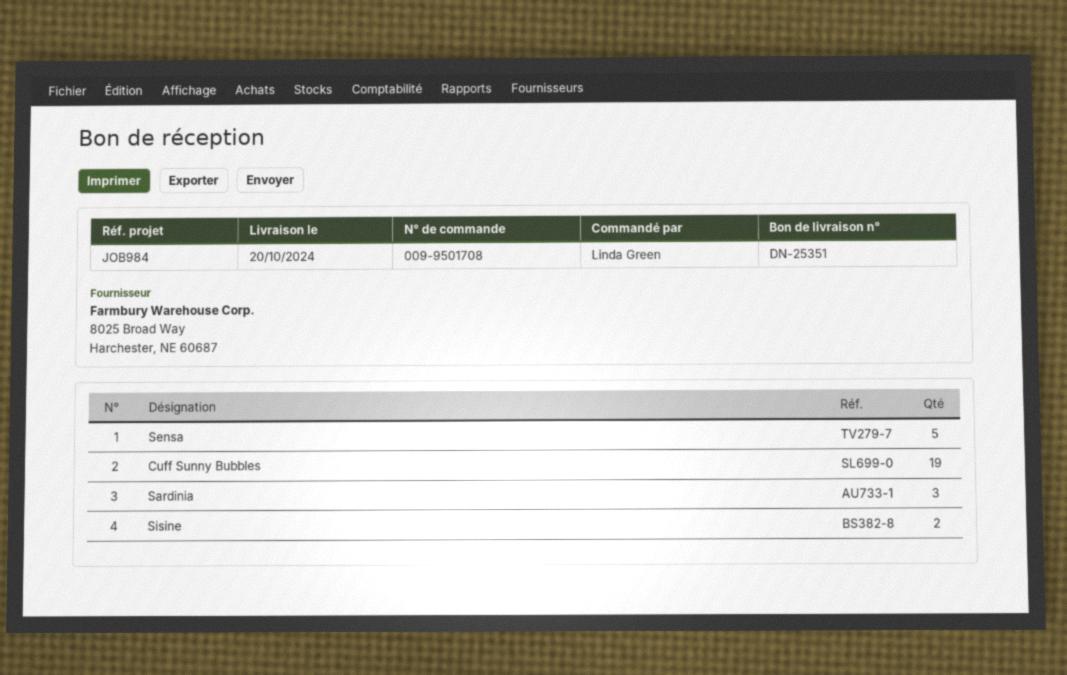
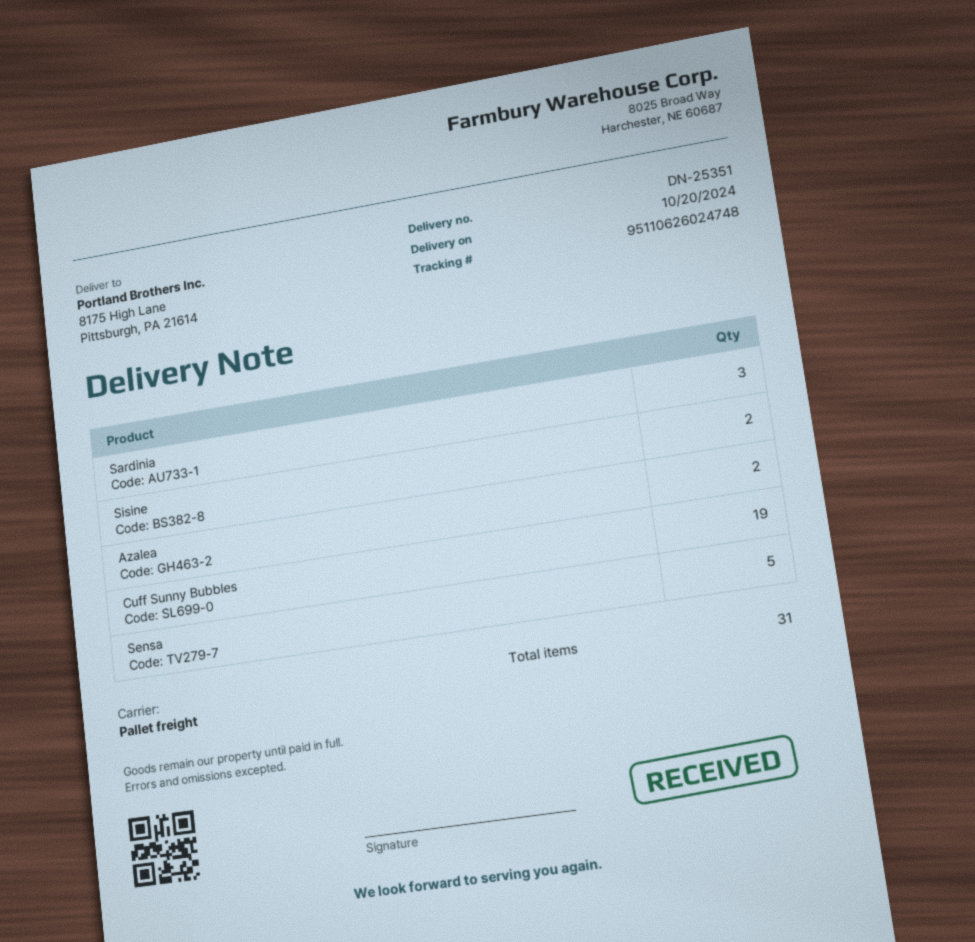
Azalea: none -> 2

